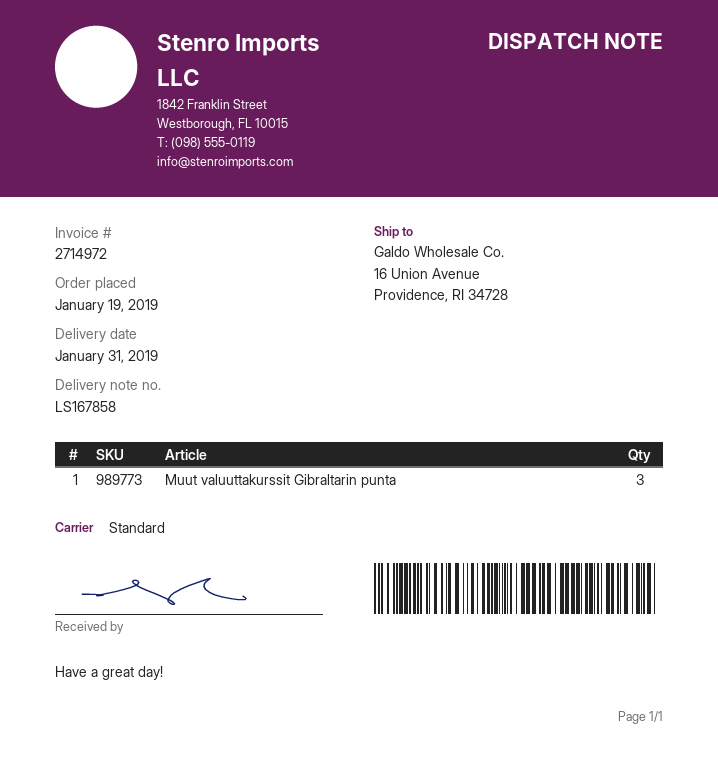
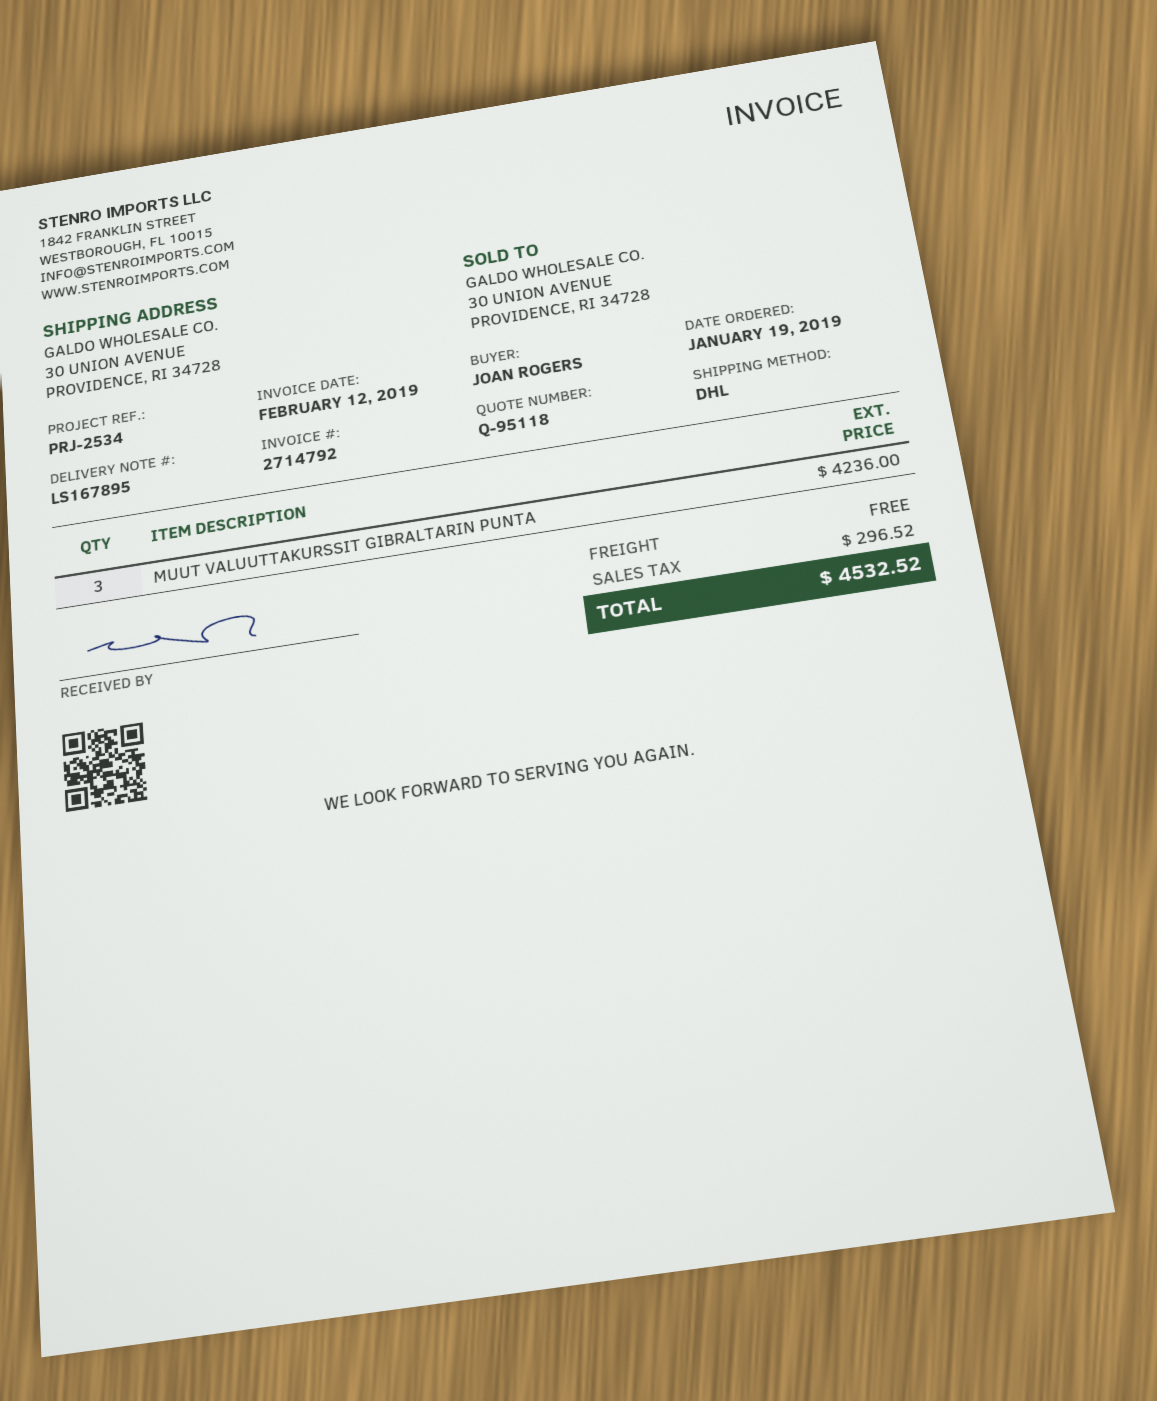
delivery note number: LS167858 -> LS167895
invoice number: 2714972 -> 2714792
shipping method: standard -> DHL
ship to: 16 Union Avenue, Providence, RI 34728 -> 30 UNION AVENUE, PROVIDENCE, RI 34728

